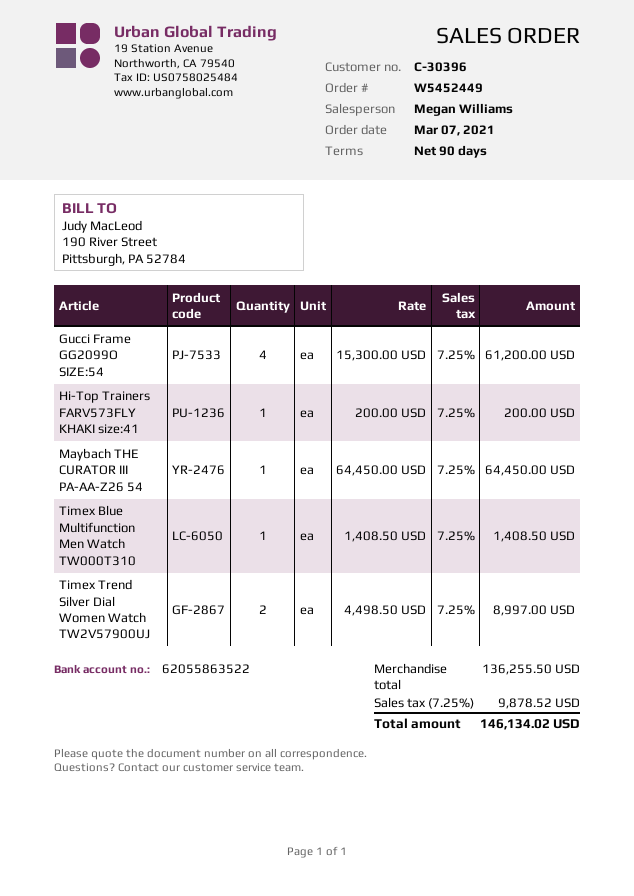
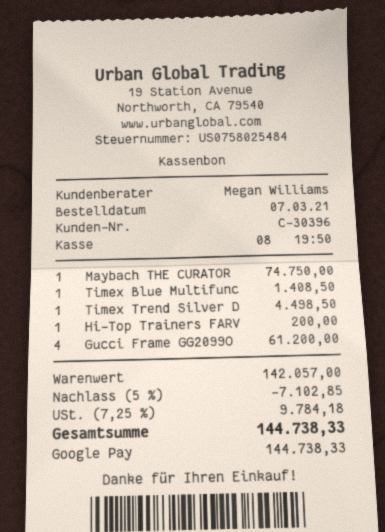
Maybach THE CURATOR III PA-AA-Z26 54: 1 for 64450.00 -> 1 for 74750.00
Timex Trend Silver Dial Women Watch TW2V57900UJ: 2 for 8997.00 -> 1 for 4498.50
subtotal: 136255.50 -> 142057.00
discount: none -> 5% = 7102.85
tax: 7.25% = 9878.52 -> 7.25% = 9784.18
total: 146134.02 -> 144738.33

